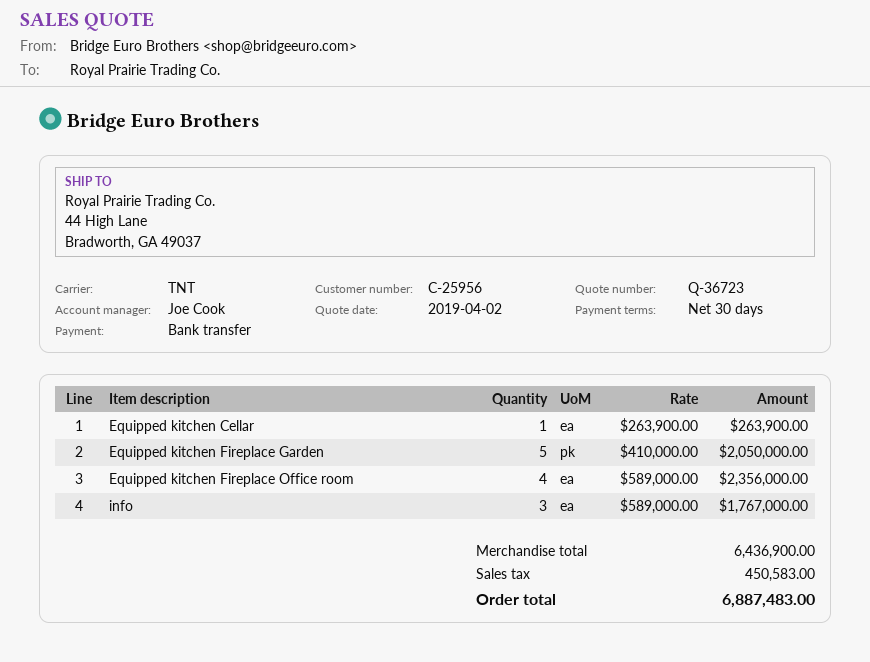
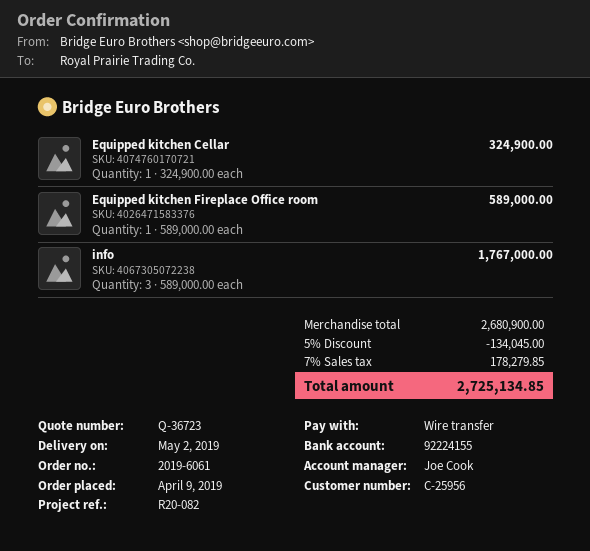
Equipped kitchen Cellar: 1 x 263900.00 = 263900.00 -> 1 x 324900.00 = 324900.00
Equipped kitchen Fireplace Garden: 5 x 410000.00 = 2050000.00 -> none
Equipped kitchen Fireplace Office room: 4 x 589000.00 = 2356000.00 -> 1 x 589000.00 = 589000.00
subtotal: 6436900.00 -> 2680900.00
discount: none -> 5% = 134045.00
tax: 450583.00 -> 178279.85
total: 6887483.00 -> 2725134.85

